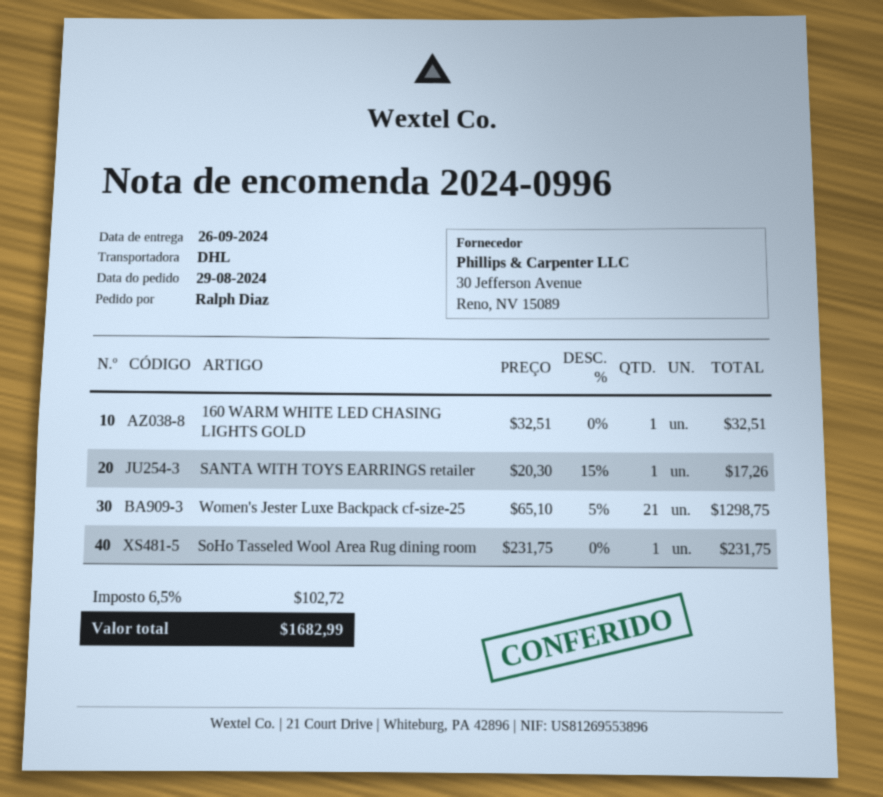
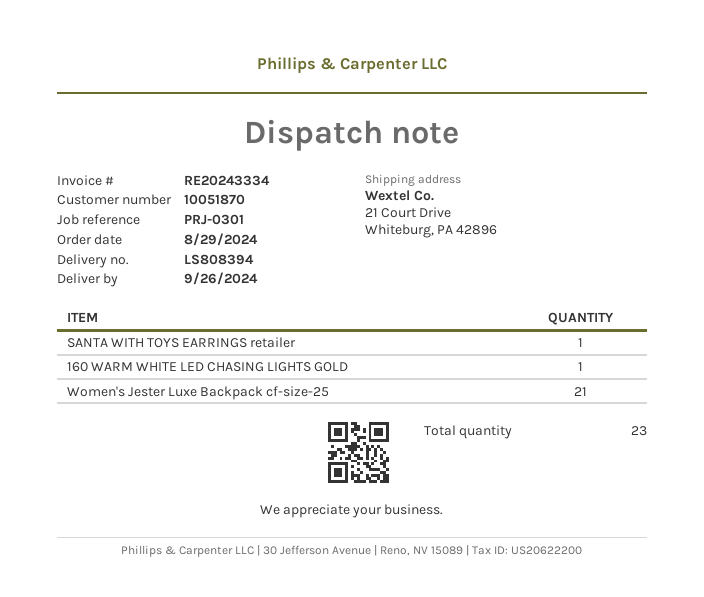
SoHo Tasseled Wool Area Rug dining room: 1 -> none

